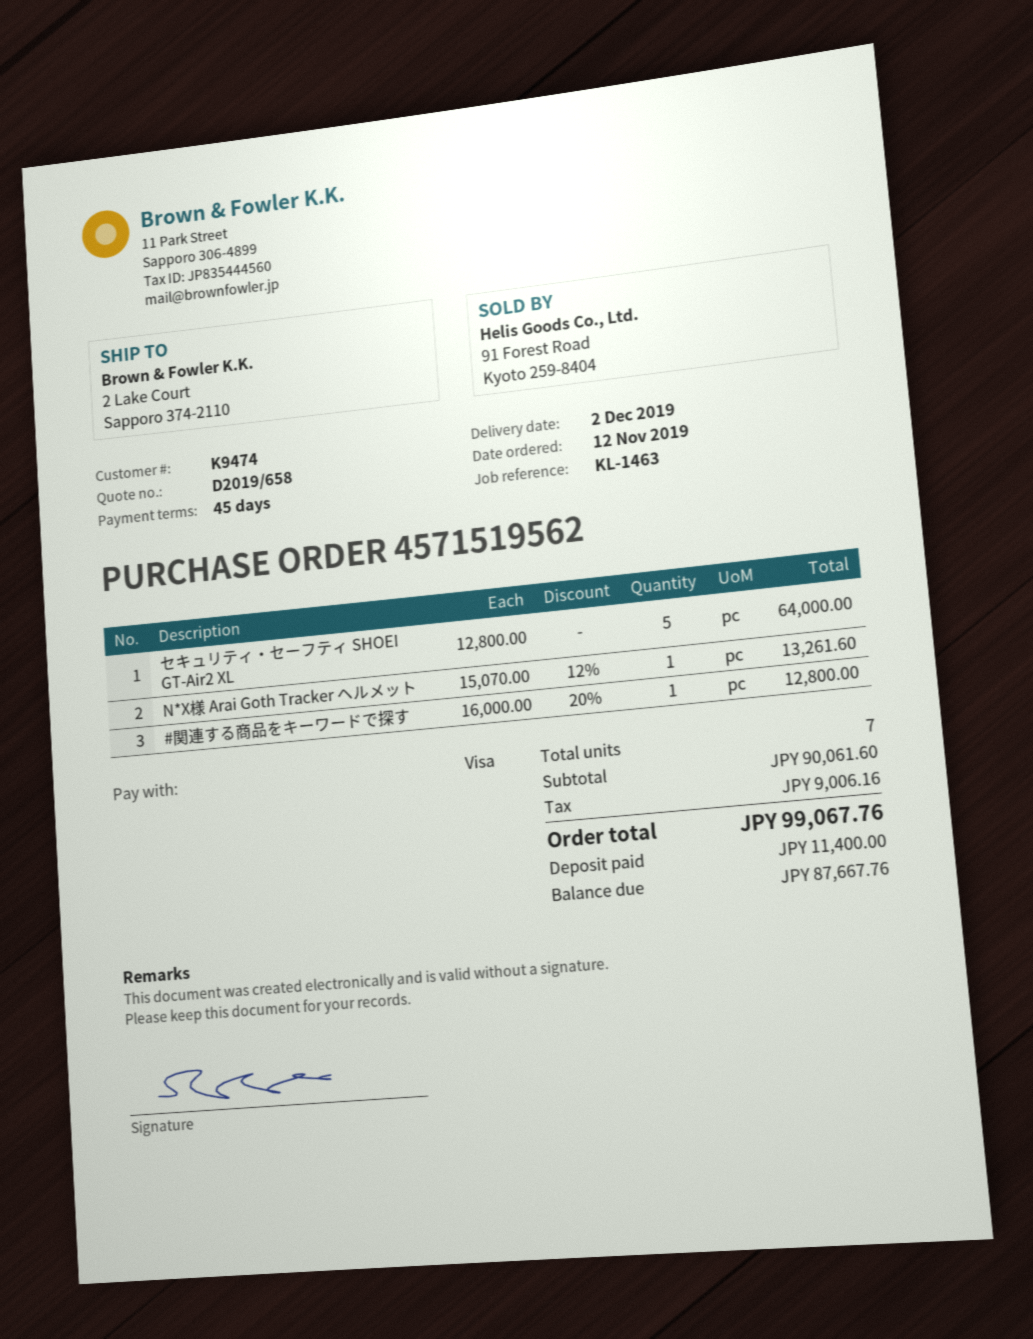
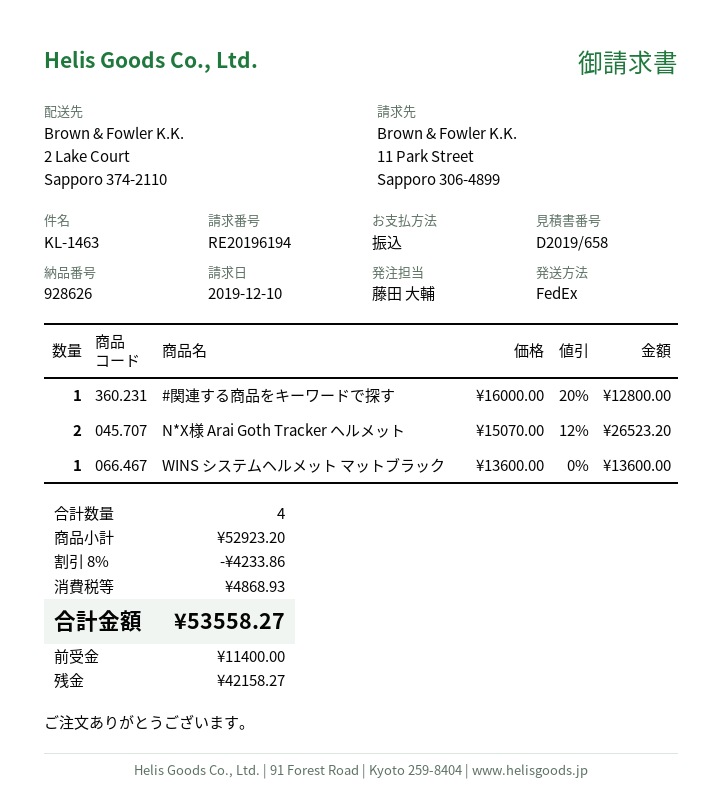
payment method: Visa -> bank transfer
セキュリティ・セーフティ SHOEI GT-Air2 XL: 5 x 12800.00 = 64000.00 -> none
N*X様 Arai Goth Tracker ヘルメット: 1 x 15070.00 - 12% = 13261.60 -> 2 x 15070.00 - 12% = 26523.20
WINS システムヘルメット マットブラック: none -> 1 x 13600.00 = 13600.00
total quantity: 7 -> 4
subtotal: 90061.60 -> 52923.20
discount: none -> 8% = 4233.86
tax: 9006.16 -> 4868.93
total: 99067.76 -> 53558.27
balance: 87667.76 -> 42158.27

